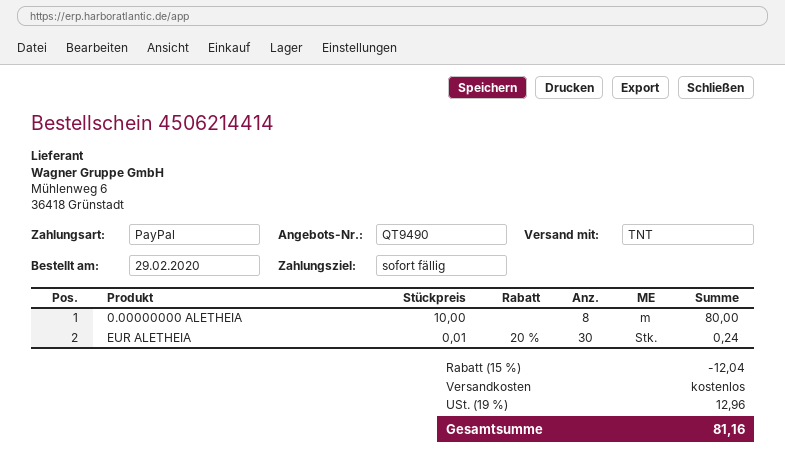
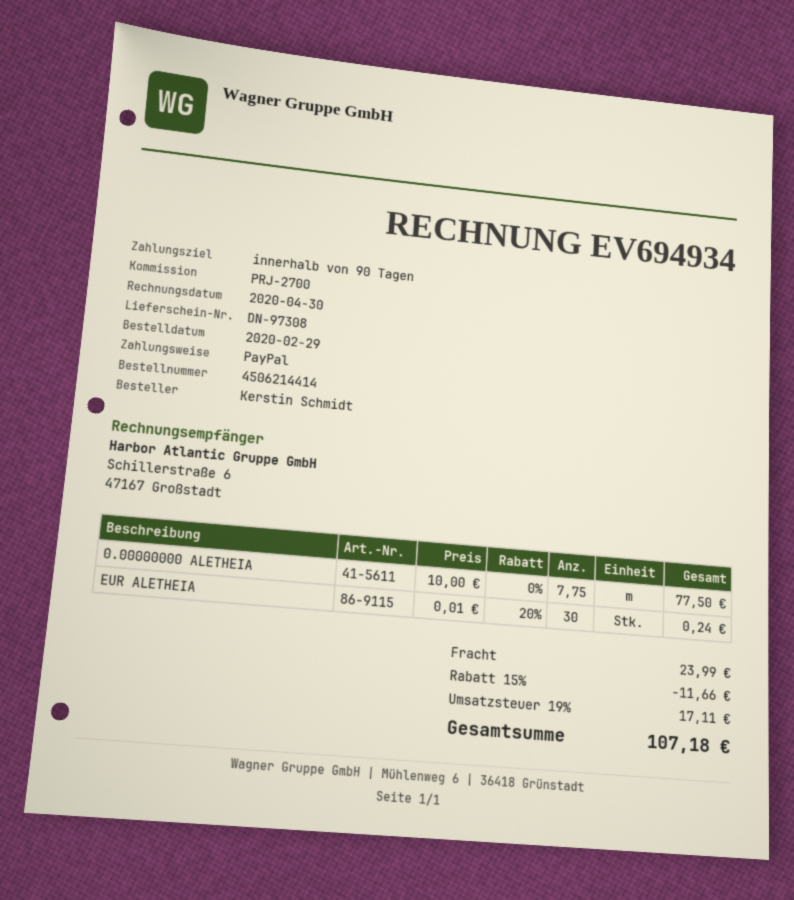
payment terms: on receipt -> 90 days
0.00000000 ALETHEIA: 8 x 10.00 = 80.00 -> 7.75 x 10.00 = 77.50
discount: 15% = 12.04 -> 15% = 11.66
shipping: 0.00 -> 23.99
tax: 19% = 12.96 -> 19% = 17.11
total: 81.16 -> 107.18

